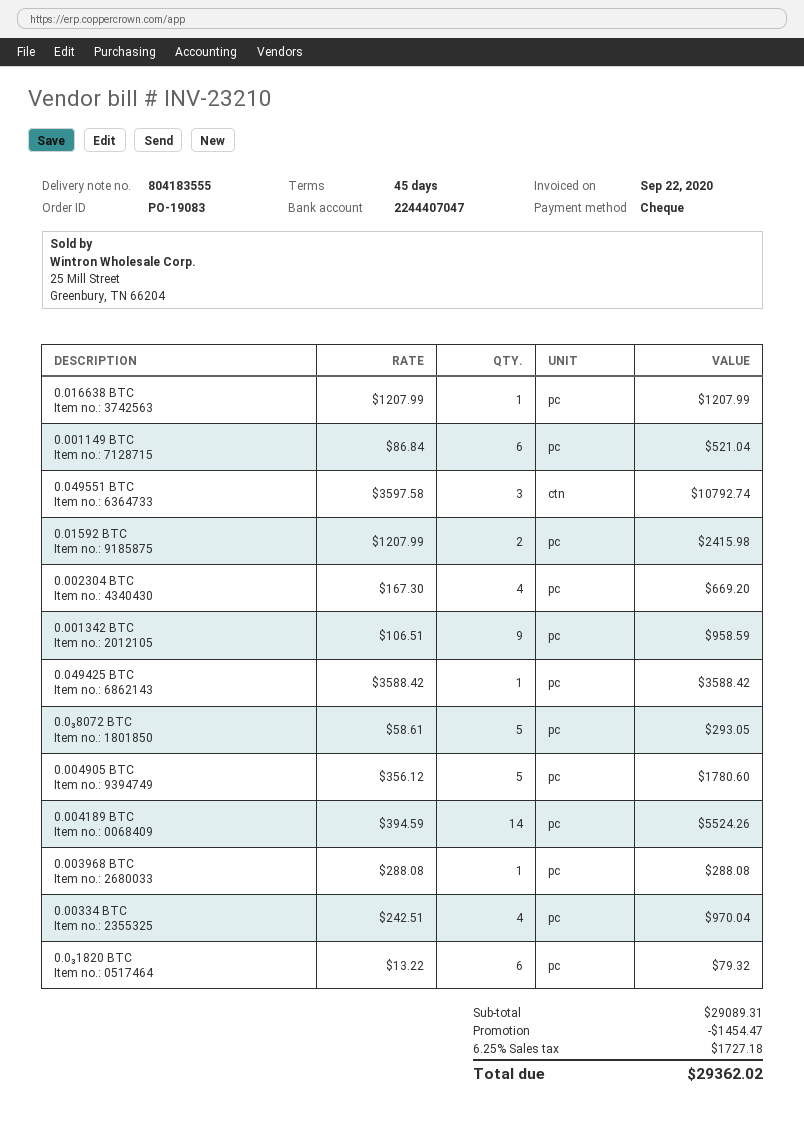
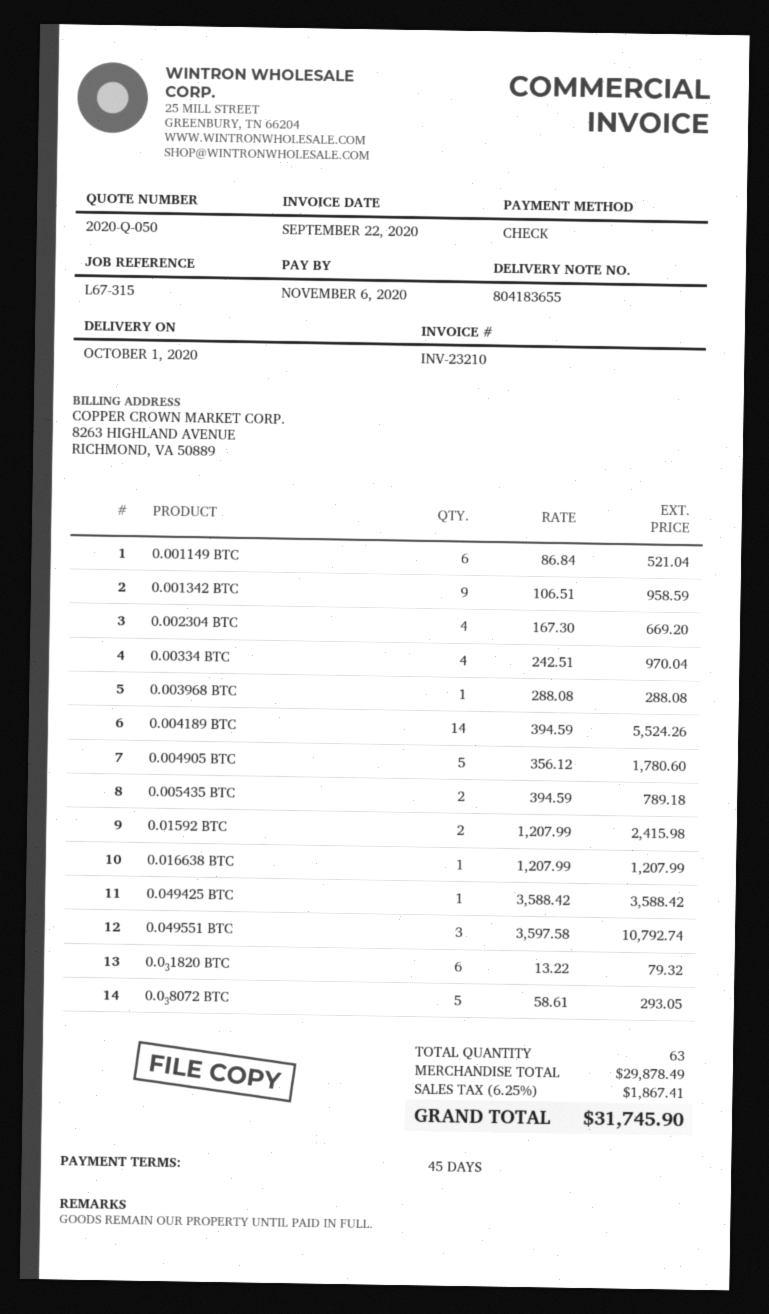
delivery note number: 804183555 -> 804183655
0.005435 BTC: none -> 2 x 394.59 = 789.18
subtotal: 29089.31 -> 29878.49
discount: 1454.47 -> none
tax: 6.25% = 1727.18 -> 6.25% = 1867.41
total: 29362.02 -> 31745.90

